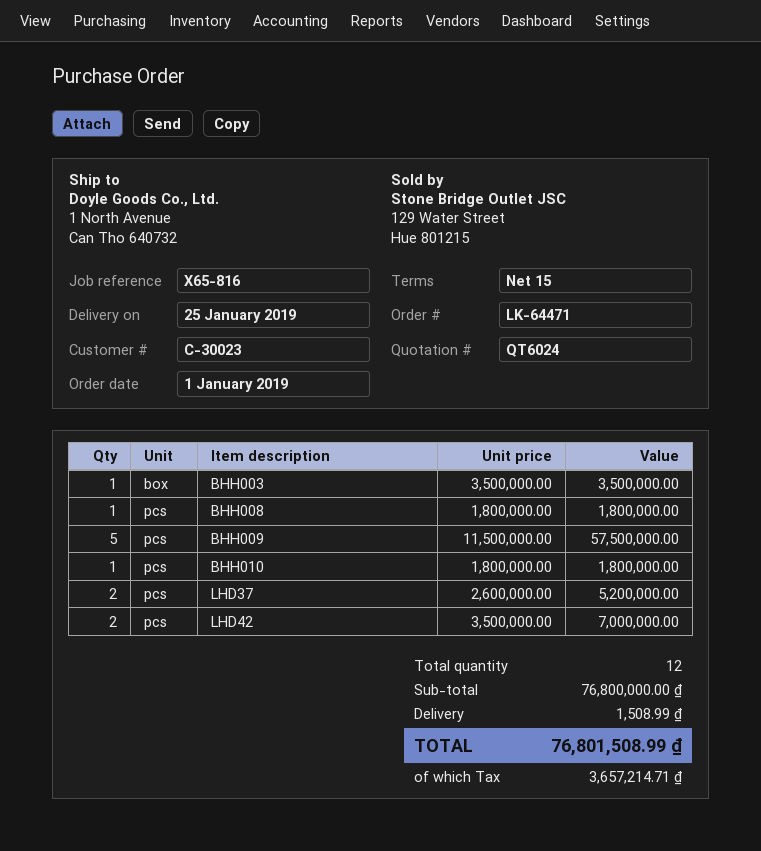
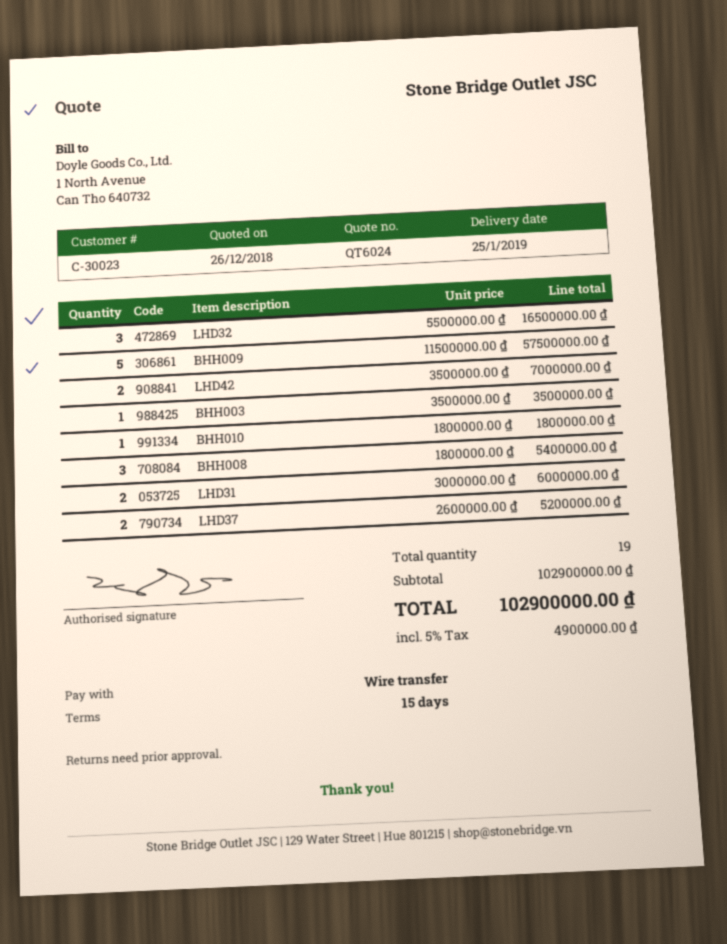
BHH008: 1 x 1800000.00 = 1800000.00 -> 3 x 1800000.00 = 5400000.00
LHD32: none -> 3 x 5500000.00 = 16500000.00
LHD31: none -> 2 x 3000000.00 = 6000000.00
total quantity: 12 -> 19
subtotal: 76800000.00 -> 102900000.00
shipping: 1508.99 -> none
tax: 3657214.71 -> 4900000.00
total: 76801508.99 -> 102900000.00

